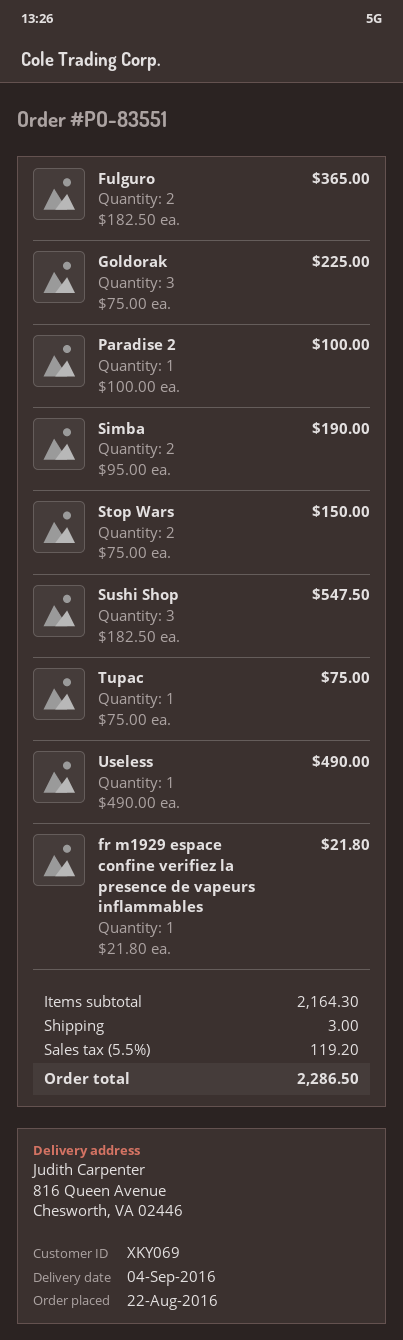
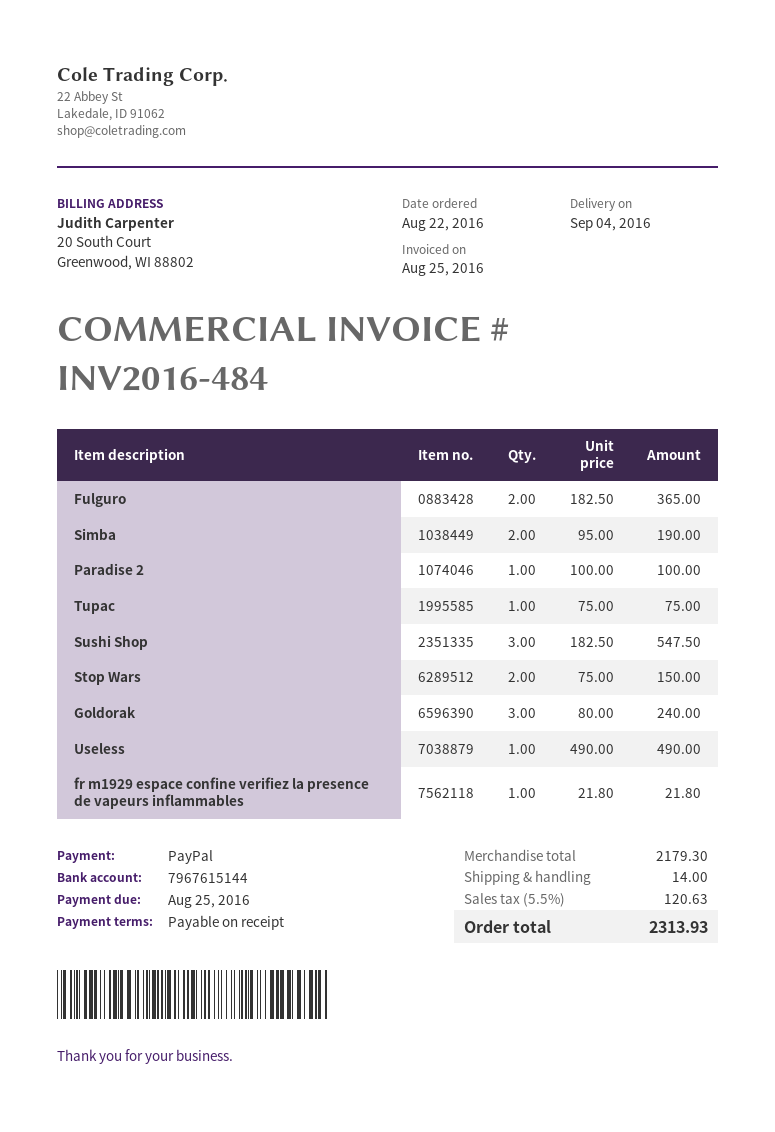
Goldorak: 3 x 75.00 = 225.00 -> 3 x 80.00 = 240.00
subtotal: 2164.30 -> 2179.30
shipping: 3.00 -> 14.00
tax: 5.5% = 119.20 -> 5.5% = 120.63
total: 2286.50 -> 2313.93

